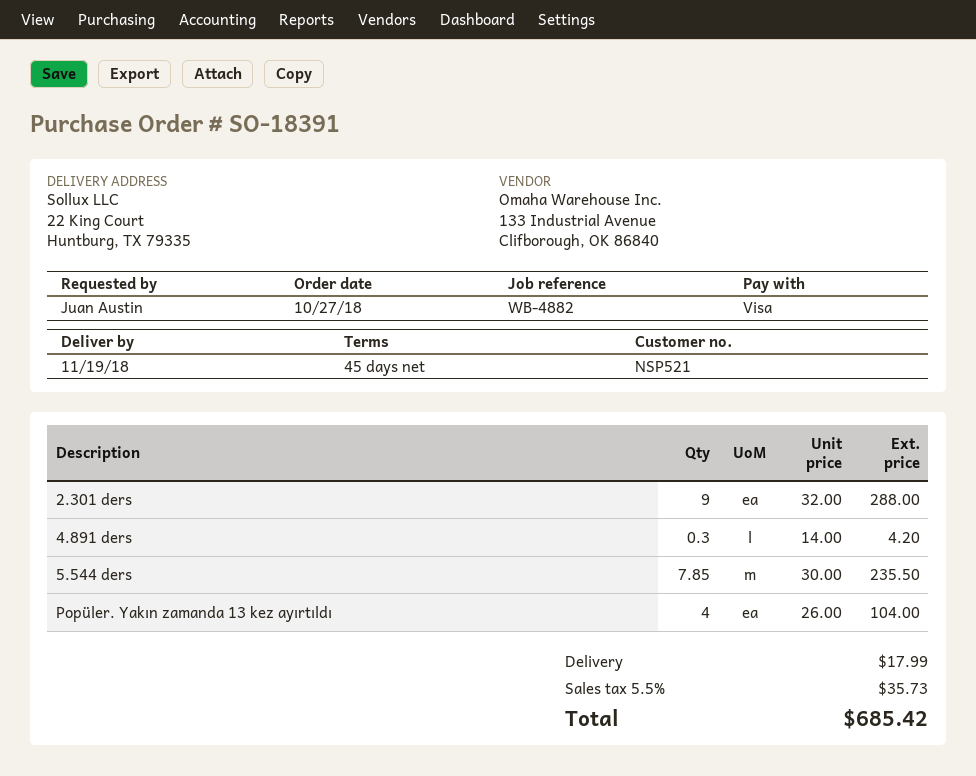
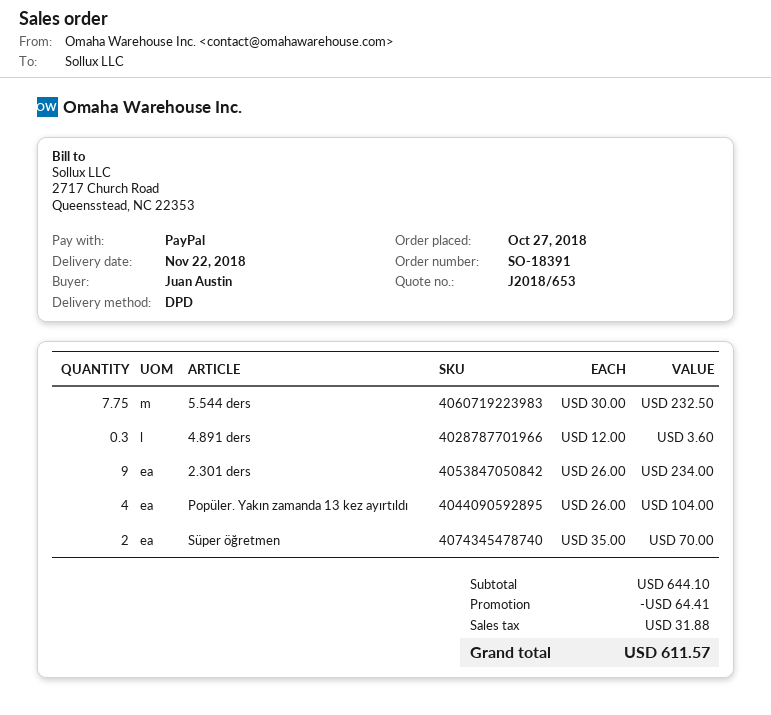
delivery date: 2018-11-19 -> 2018-11-22
payment method: Visa -> PayPal
2.301 ders: 9 x 32.00 = 288.00 -> 9 x 26.00 = 234.00
4.891 ders: 0.3 x 14.00 = 4.20 -> 0.3 x 12.00 = 3.60
5.544 ders: 7.85 x 30.00 = 235.50 -> 7.75 x 30.00 = 232.50
Süper öğretmen: none -> 2 x 35.00 = 70.00
discount: none -> 64.41
shipping: 17.99 -> none
tax: 35.73 -> 31.88
total: 685.42 -> 611.57

